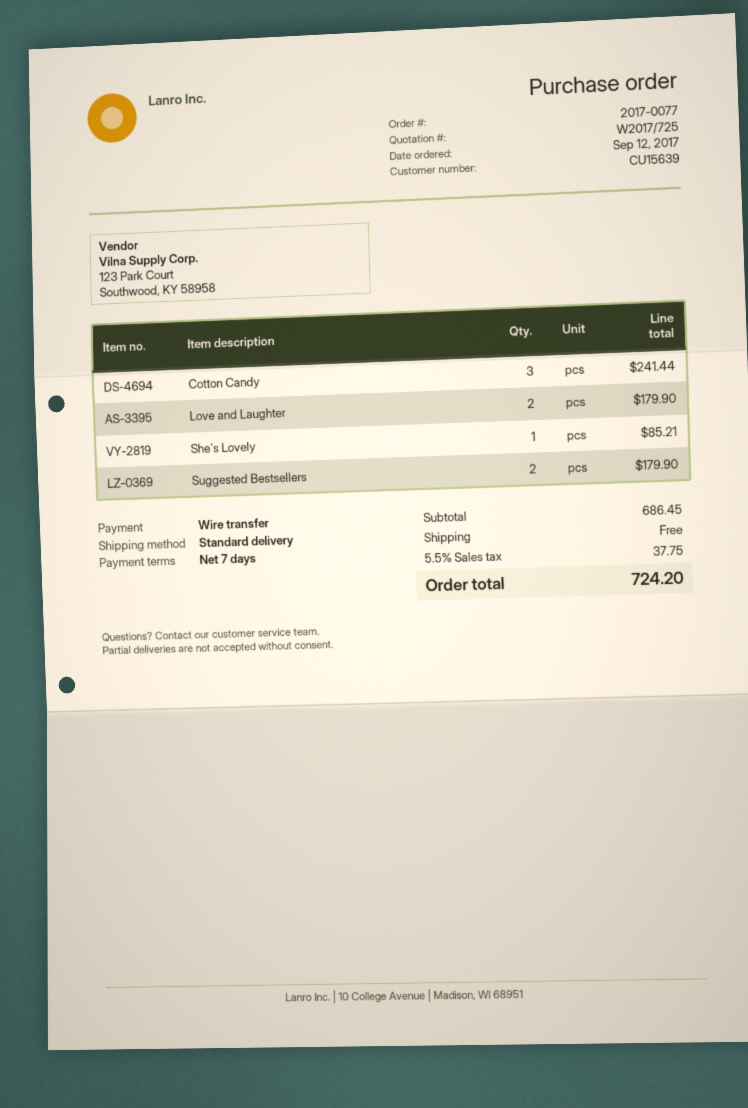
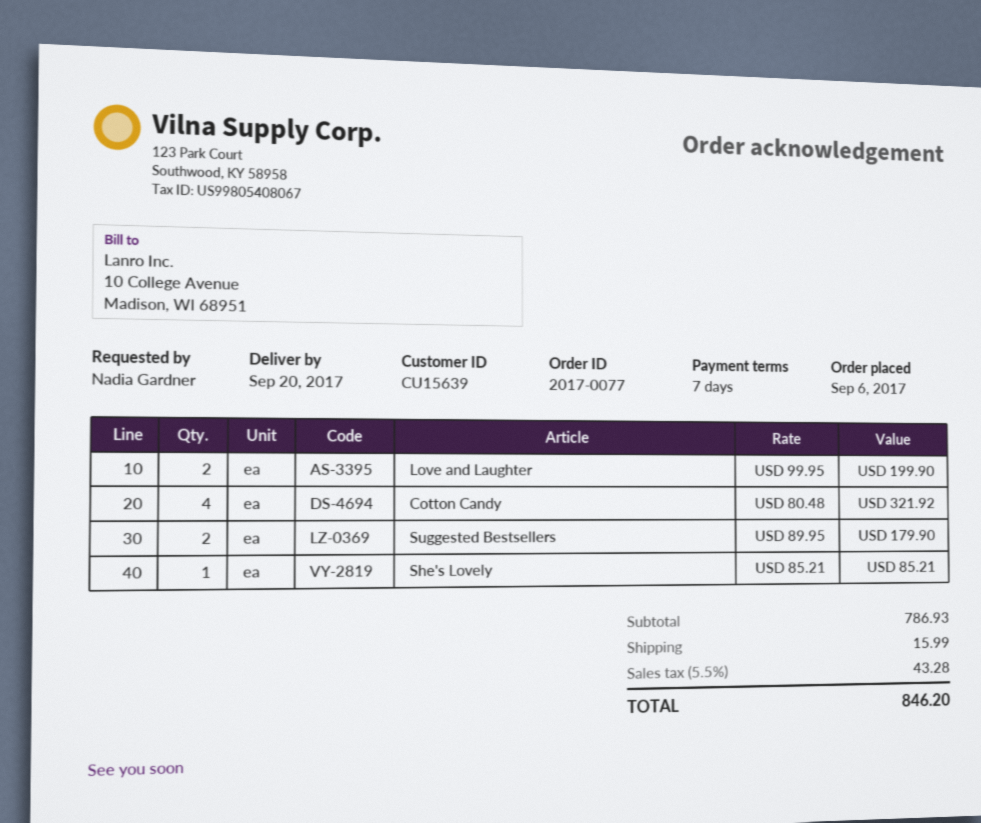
order date: 2017-09-12 -> 2017-09-06
Cotton Candy: 3 for 241.44 -> 4 for 321.92
Love and Laughter: 2 for 179.90 -> 2 for 199.90
subtotal: 686.45 -> 786.93
shipping: 0.00 -> 15.99
tax: 5.5% = 37.75 -> 5.5% = 43.28
total: 724.20 -> 846.20

